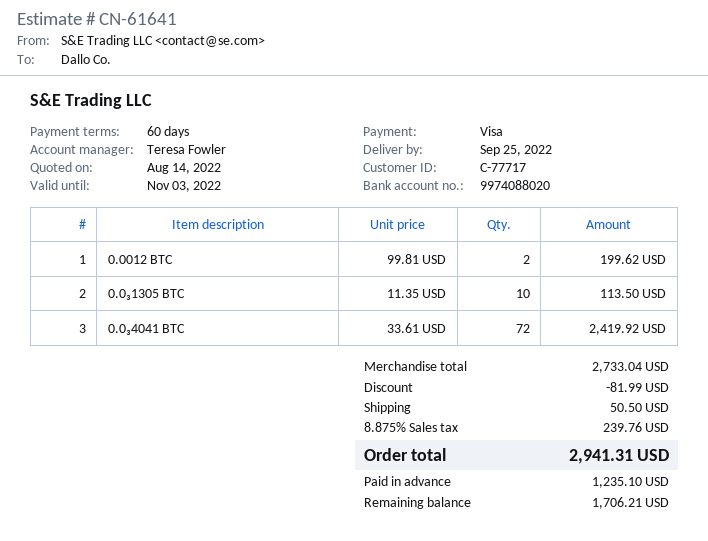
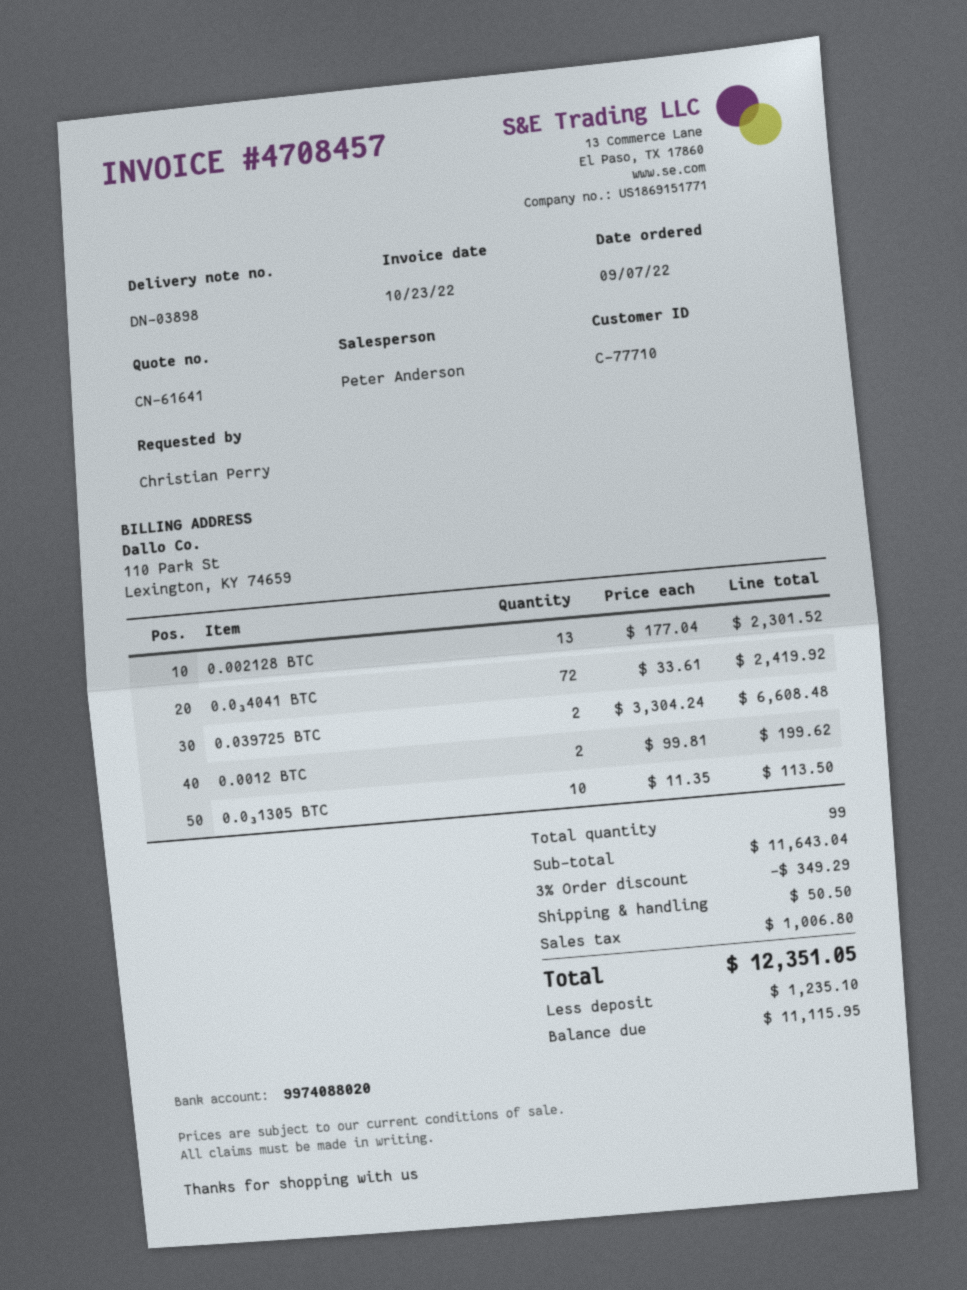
customer number: C-77717 -> C-77710
sales rep: Teresa Fowler -> Peter Anderson
0.002128 BTC: none -> 13 x 177.04 = 2301.52
0.039725 BTC: none -> 2 x 3304.24 = 6608.48
subtotal: 2733.04 -> 11643.04
discount: 81.99 -> 349.29
tax: 239.76 -> 1006.80
total: 2941.31 -> 12351.05
balance: 1706.21 -> 11115.95

